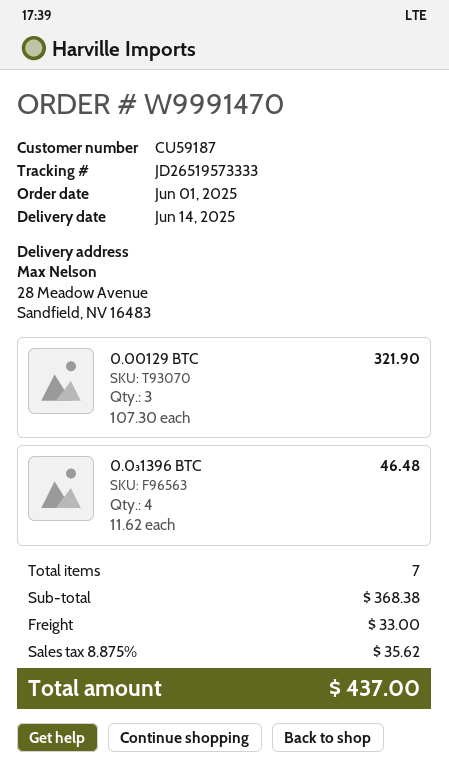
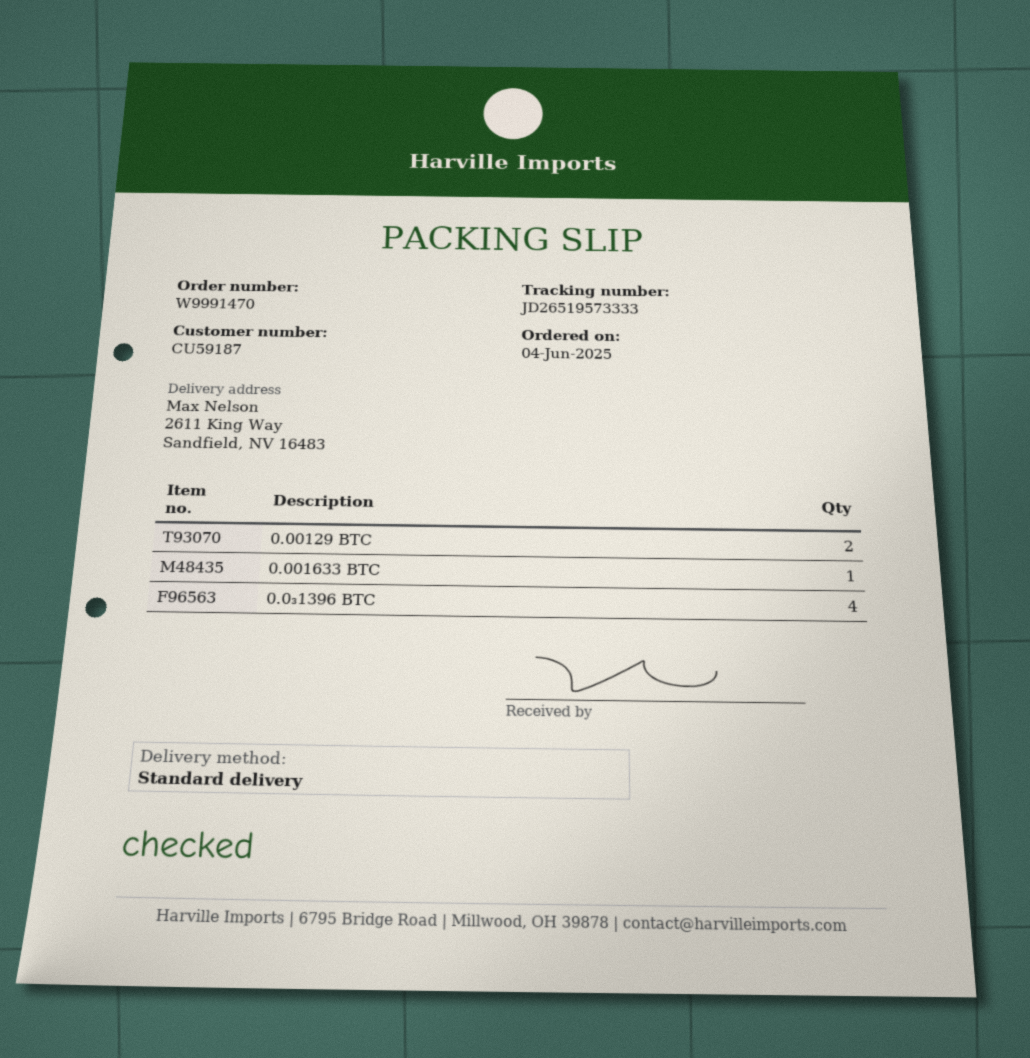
order date: 2025-06-01 -> 2025-06-04
ship to: 28 Meadow Avenue, Sandfield, NV 16483 -> 2611 King Way, Sandfield, NV 16483
0.00129 BTC: 3 -> 2
0.001633 BTC: none -> 1

